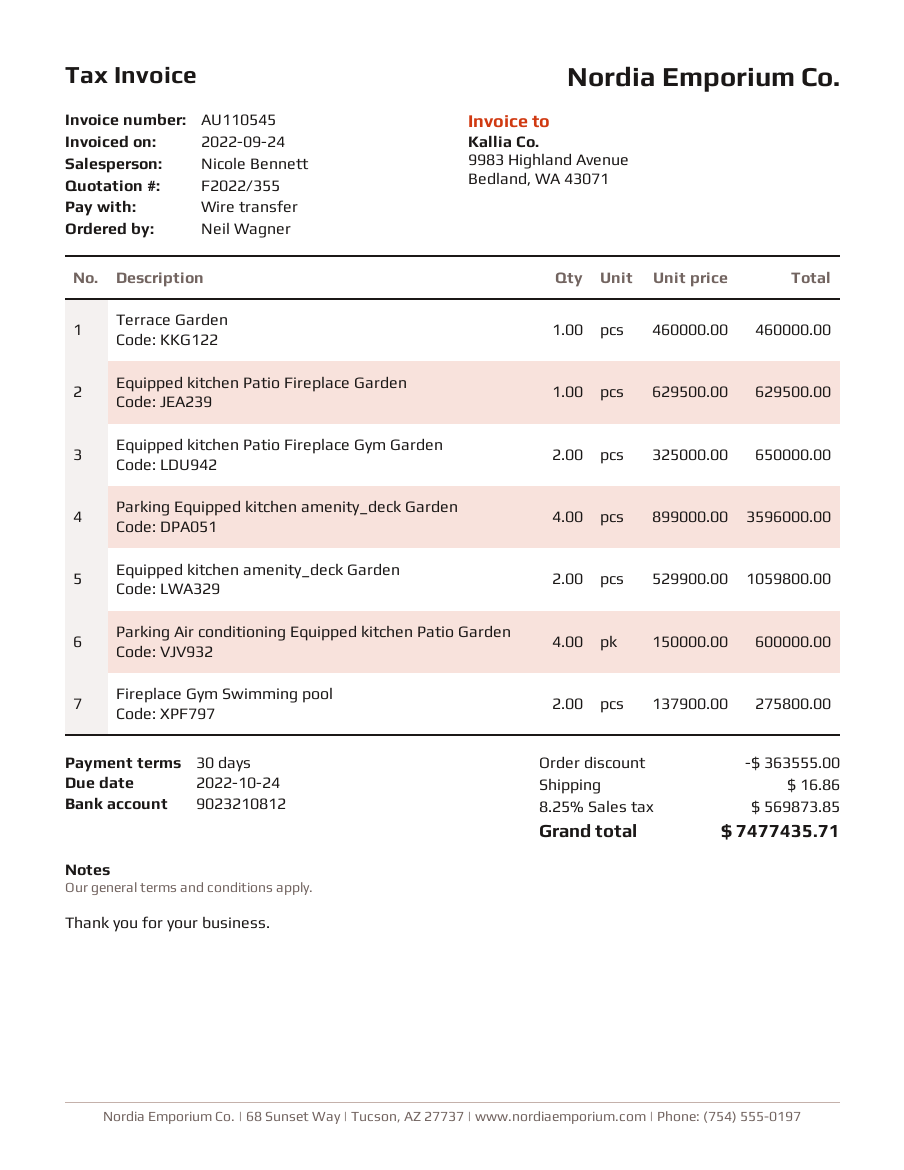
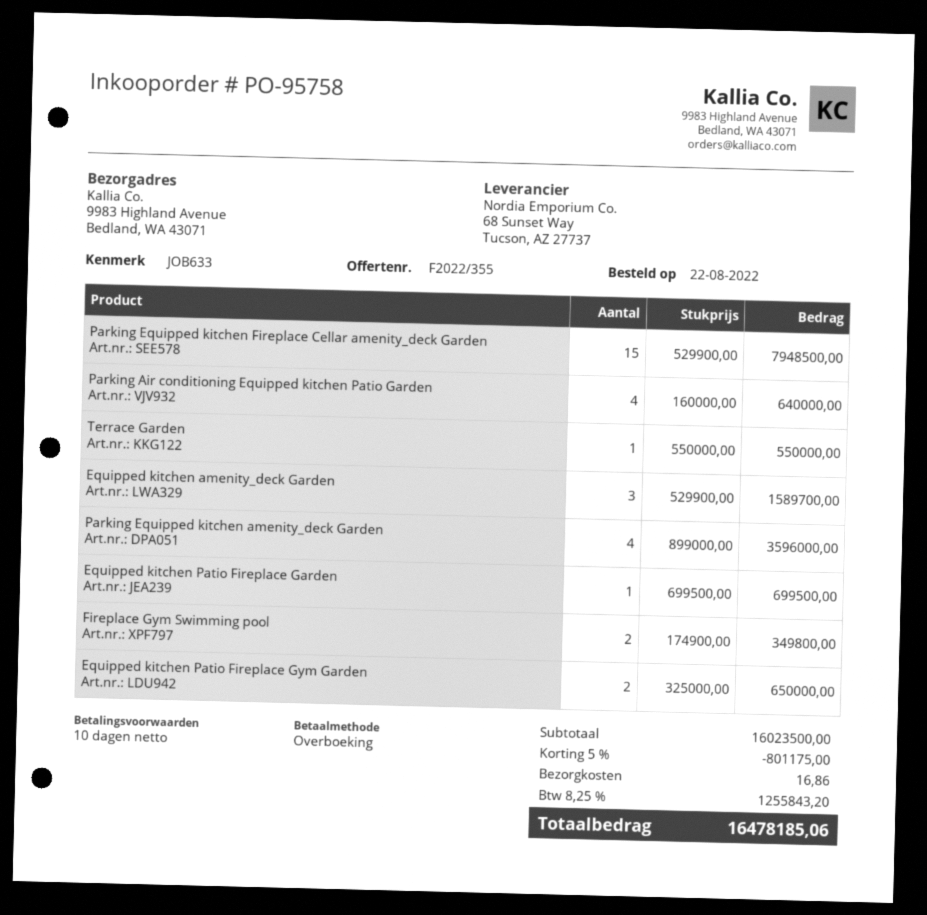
payment terms: 30 days -> 10 days
Terrace Garden: 1 x 460000.00 = 460000.00 -> 1 x 550000.00 = 550000.00
Equipped kitchen Patio Fireplace Garden: 1 x 629500.00 = 629500.00 -> 1 x 699500.00 = 699500.00
Equipped kitchen amenity_deck Garden: 2 x 529900.00 = 1059800.00 -> 3 x 529900.00 = 1589700.00
Parking Air conditioning Equipped kitchen Patio Garden: 4 x 150000.00 = 600000.00 -> 4 x 160000.00 = 640000.00
Fireplace Gym Swimming pool: 2 x 137900.00 = 275800.00 -> 2 x 174900.00 = 349800.00
Parking Equipped kitchen Fireplace Cellar amenity_deck Garden: none -> 15 x 529900.00 = 7948500.00
discount: 363555.00 -> 801175.00
tax: 8.25% = 569873.85 -> 8.25% = 1255843.20
total: 7477435.71 -> 16478185.06

